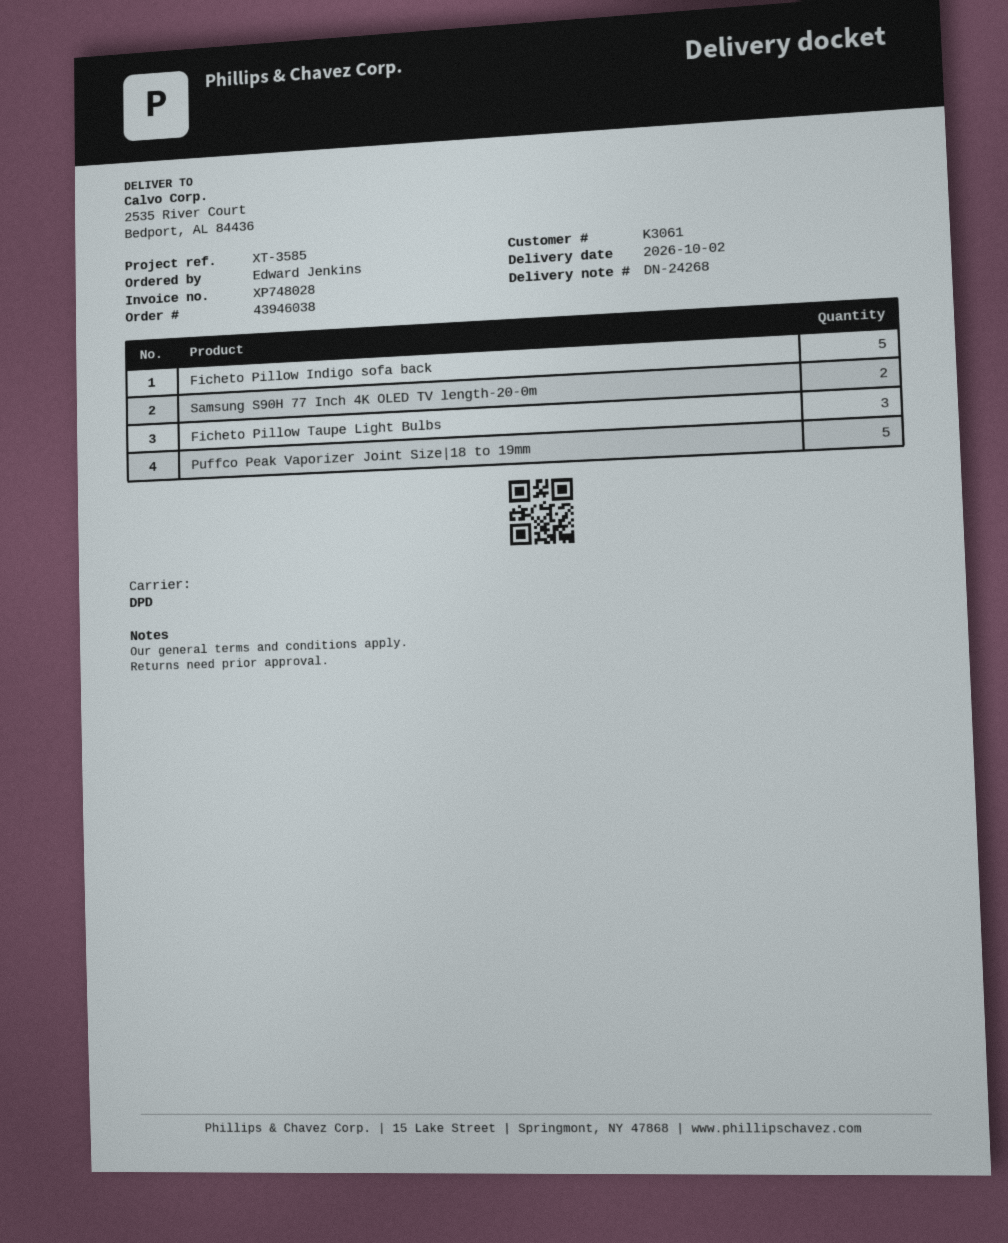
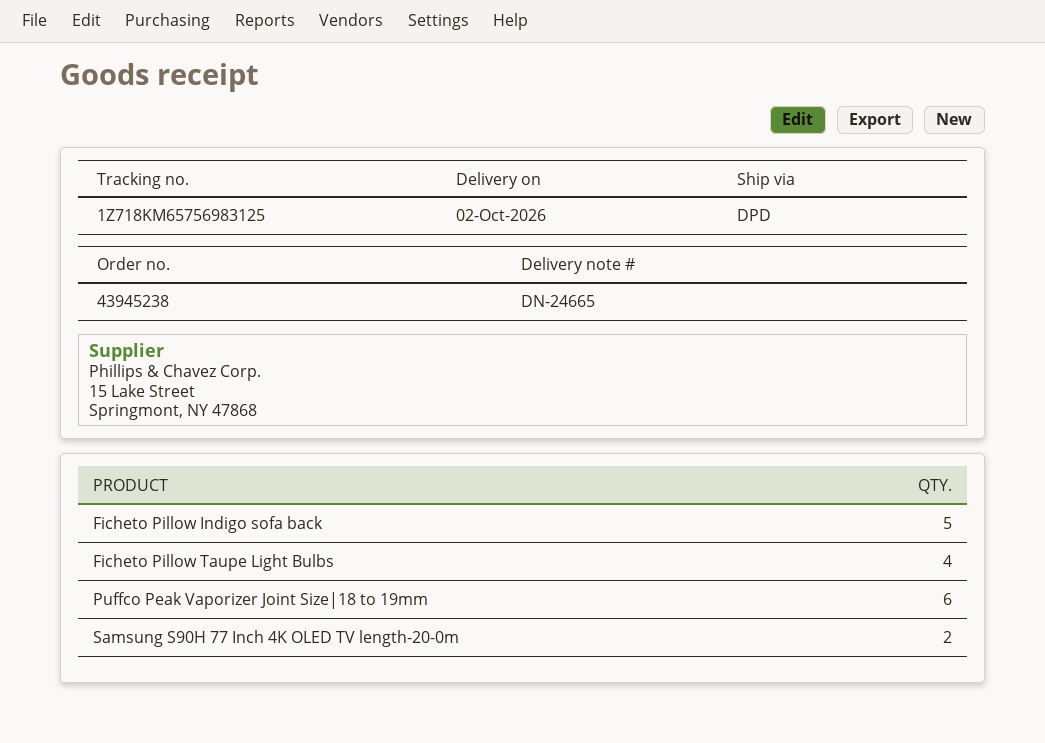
order number: 43946038 -> 43945238
delivery note number: DN-24268 -> DN-24665
Ficheto Pillow Taupe Light Bulbs: 3 -> 4
Puffco Peak Vaporizer Joint Size|18 to 19mm: 5 -> 6

